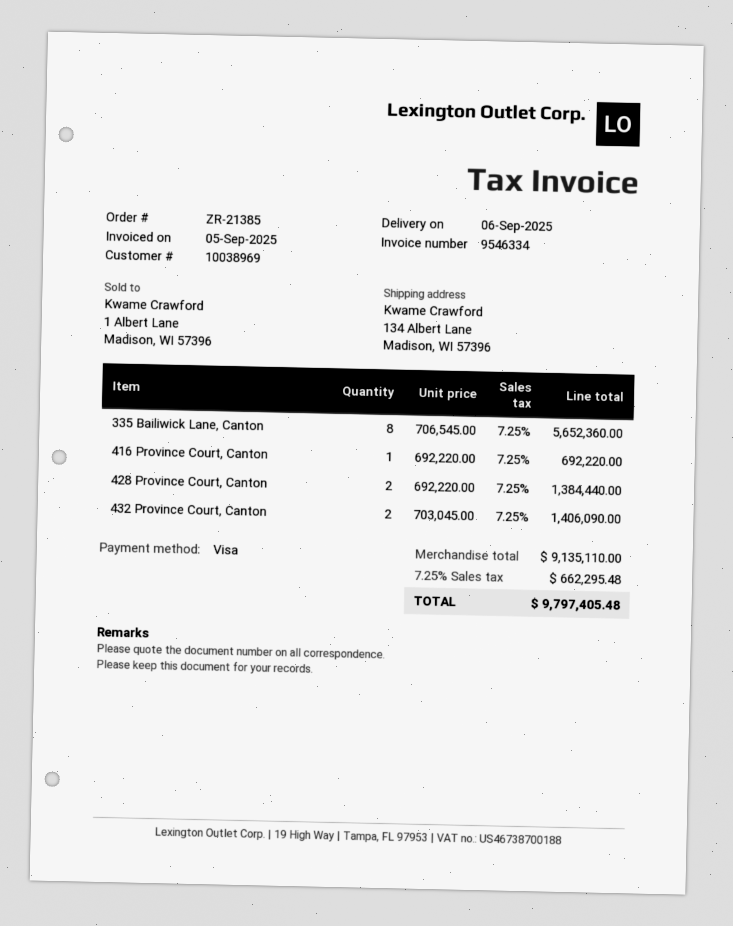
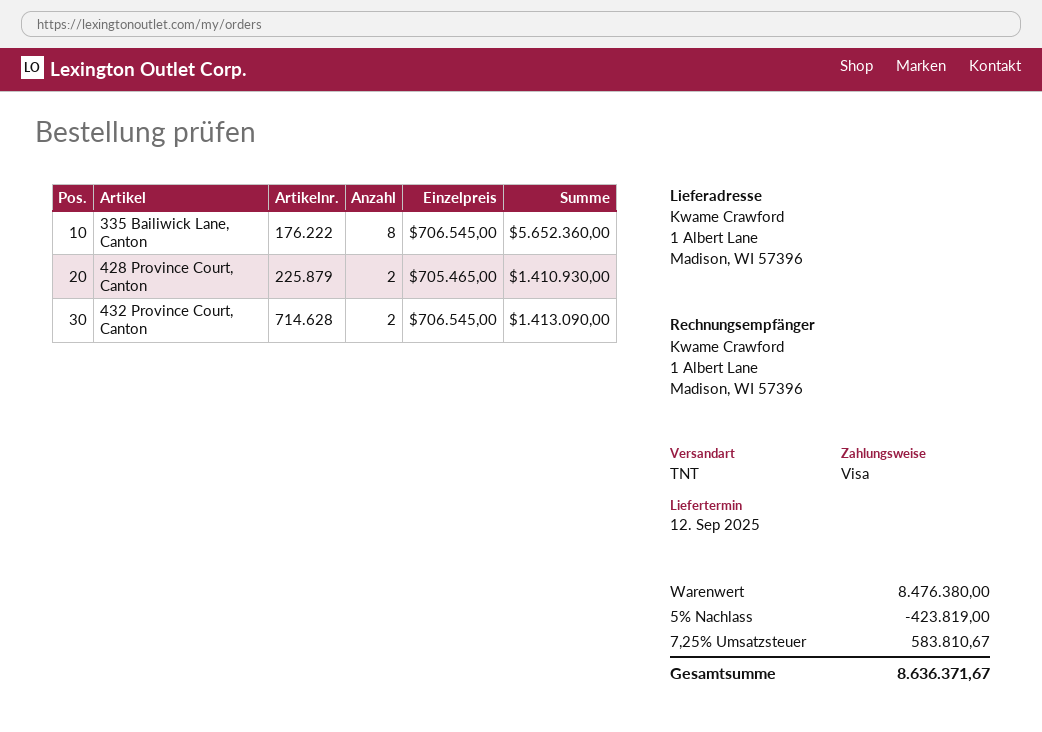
delivery date: 2025-09-06 -> 2025-09-12
ship to: 134 Albert Lane, Madison, WI 57396 -> 1 Albert Lane, Madison, WI 57396
416 Province Court, Canton: 1 x 692220.00 = 692220.00 -> none
428 Province Court, Canton: 2 x 692220.00 = 1384440.00 -> 2 x 705465.00 = 1410930.00
432 Province Court, Canton: 2 x 703045.00 = 1406090.00 -> 2 x 706545.00 = 1413090.00
subtotal: 9135110.00 -> 8476380.00
discount: none -> 5% = 423819.00
tax: 7.25% = 662295.48 -> 7.25% = 583810.67
total: 9797405.48 -> 8636371.67

